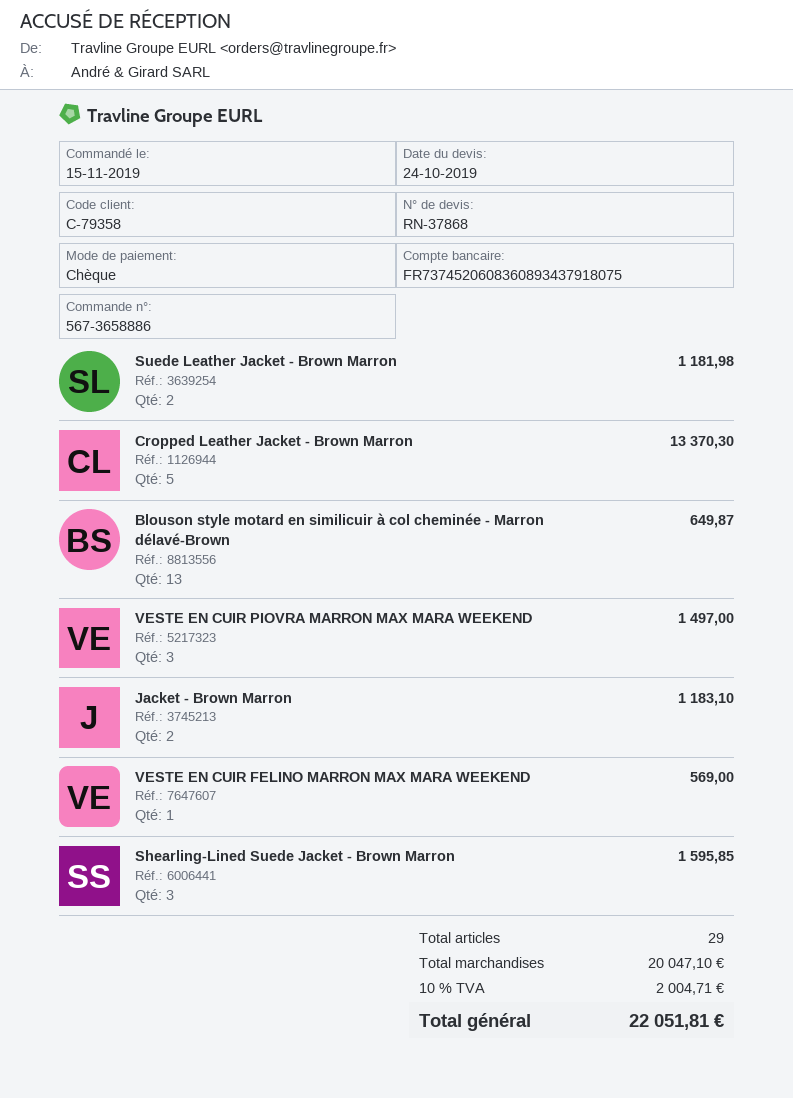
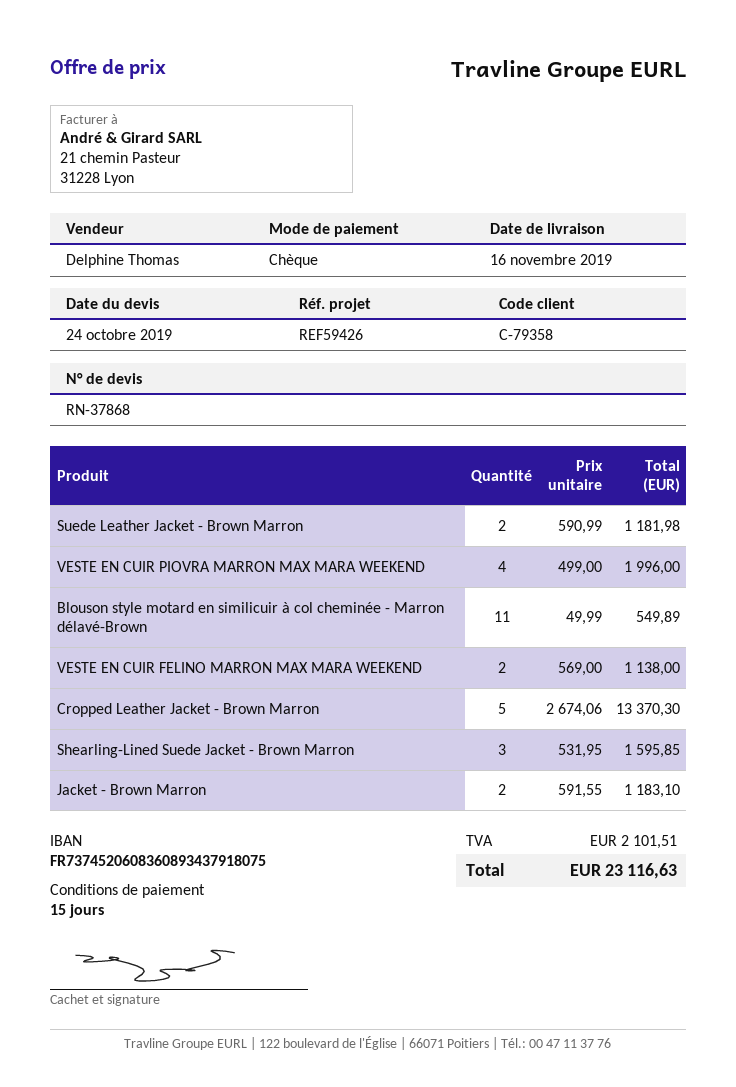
Blouson style motard en similicuir à col cheminée - Marron délavé-Brown: 13 for 649.87 -> 11 for 549.89
VESTE EN CUIR PIOVRA MARRON MAX MARA WEEKEND: 3 for 1497.00 -> 4 for 1996.00
VESTE EN CUIR FELINO MARRON MAX MARA WEEKEND: 1 for 569.00 -> 2 for 1138.00
tax: 2004.71 -> 2101.51
total: 22051.81 -> 23116.63

